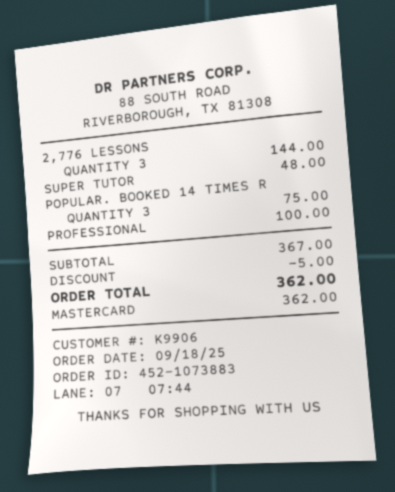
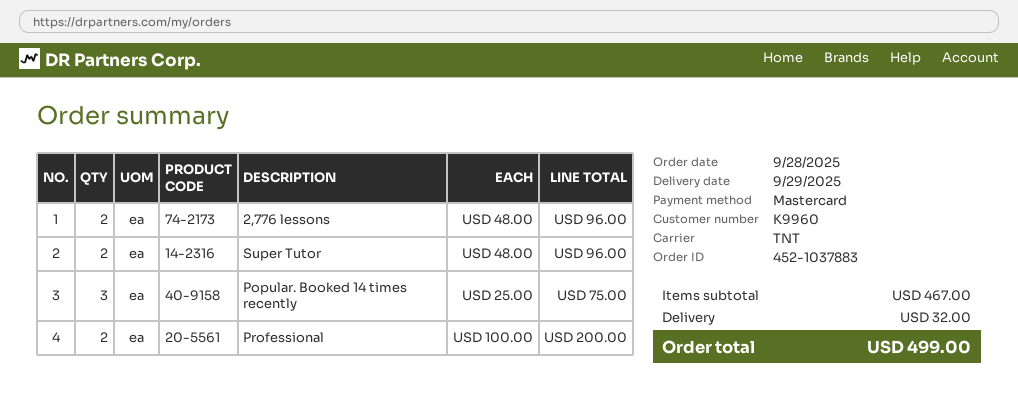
order number: 452-1073883 -> 452-1037883
order date: 2025-09-18 -> 2025-09-28
customer number: K9906 -> K9960
2,776 LESSONS: 3 for 144.00 -> 2 for 96.00
SUPER TUTOR: 1 for 48.00 -> 2 for 96.00
PROFESSIONAL: 1 for 100.00 -> 2 for 200.00
subtotal: 367.00 -> 467.00
discount: 5.00 -> none
shipping: none -> 32.00
total: 362.00 -> 499.00

